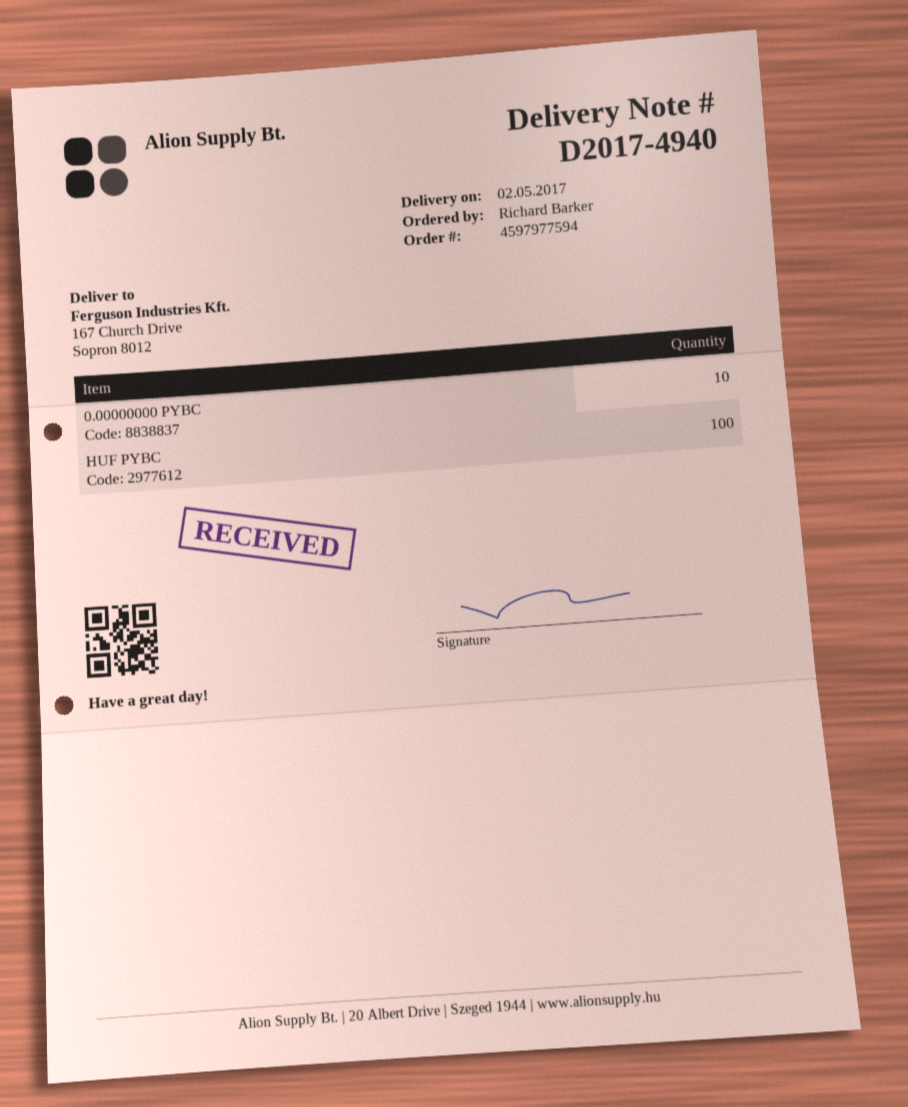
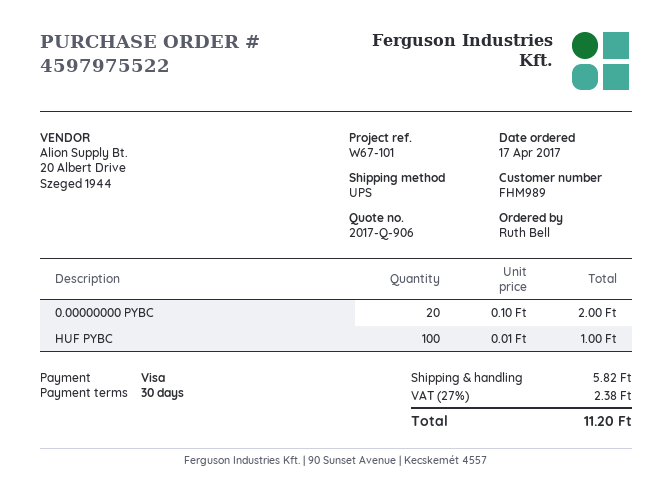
order number: 4597977594 -> 4597975522
ordered by: Richard Barker -> Ruth Bell
0.00000000 PYBC: 10 -> 20

